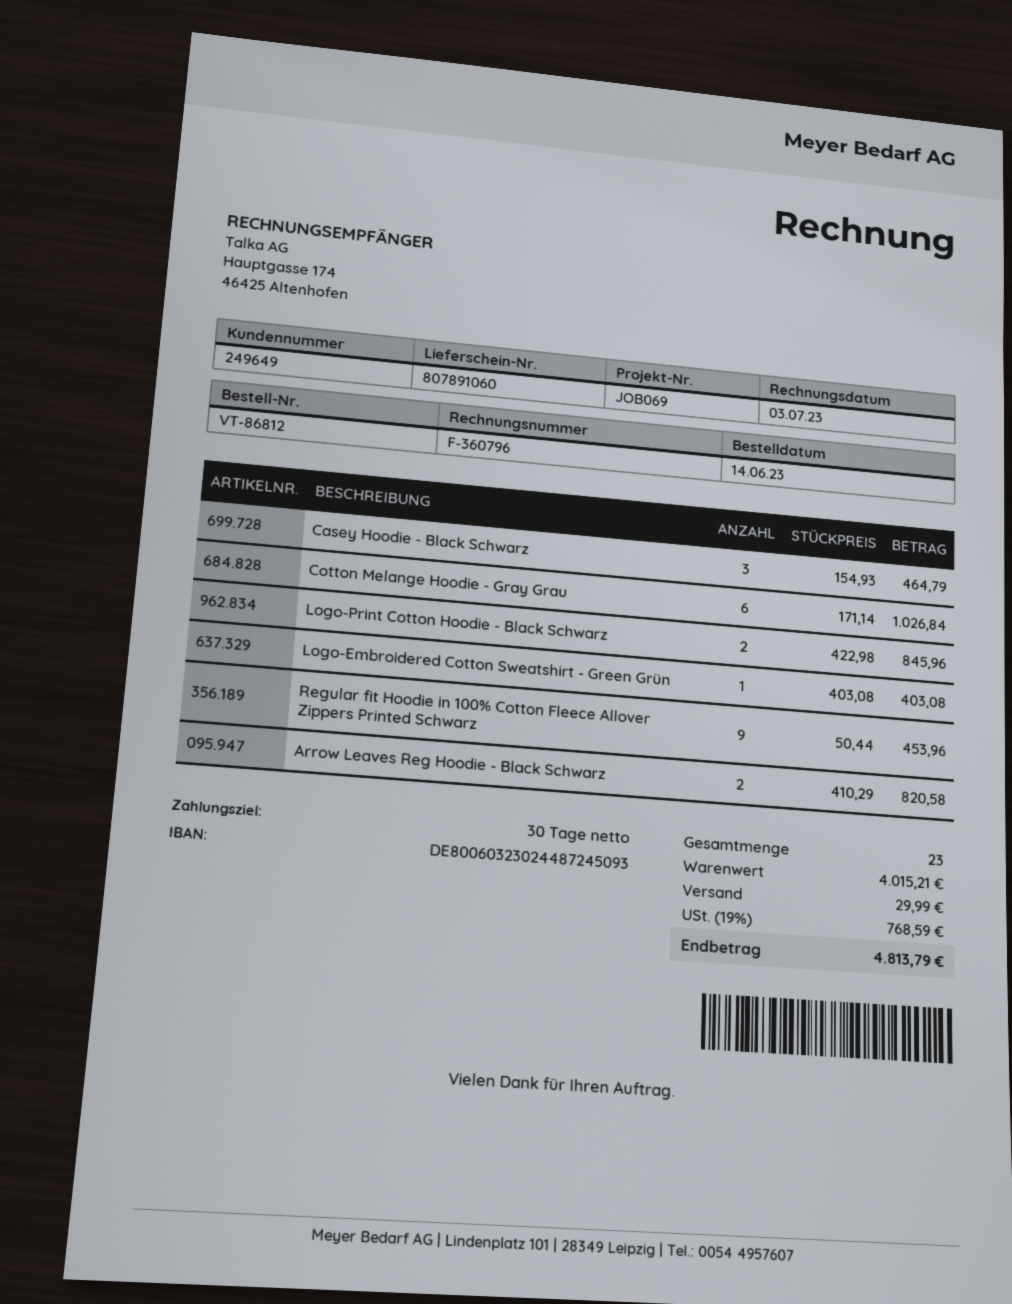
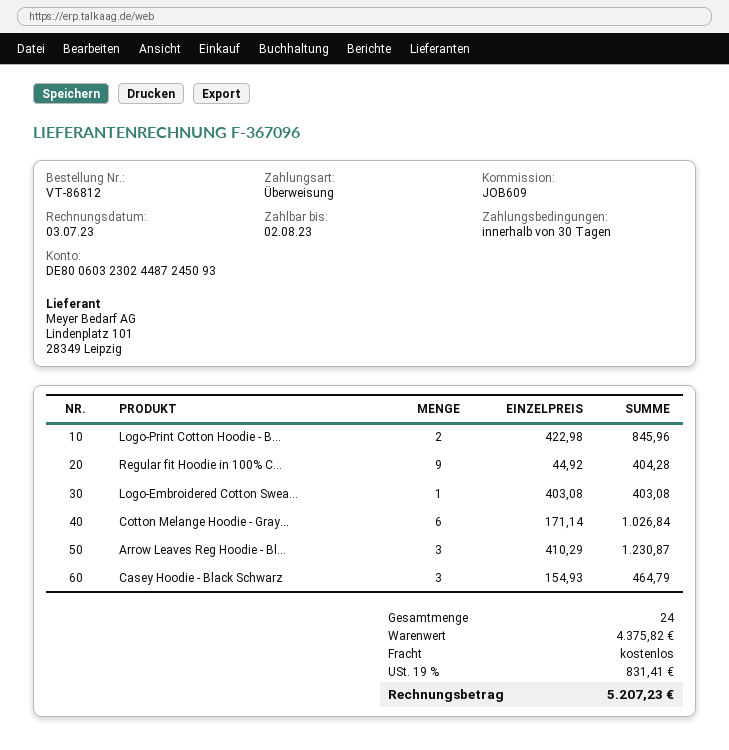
invoice number: F-360796 -> F-367096
reference: JOB069 -> JOB609
Regular fit Hoodie in 100% Cotton Fleece Allover Zippers Printed Schwarz: 9 x 50.44 = 453.96 -> 9 x 44.92 = 404.28
Arrow Leaves Reg Hoodie - Black Schwarz: 2 x 410.29 = 820.58 -> 3 x 410.29 = 1230.87
total quantity: 23 -> 24
subtotal: 4015.21 -> 4375.82
shipping: 29.99 -> 0.00
tax: 19% = 768.59 -> 19% = 831.41
total: 4813.79 -> 5207.23

